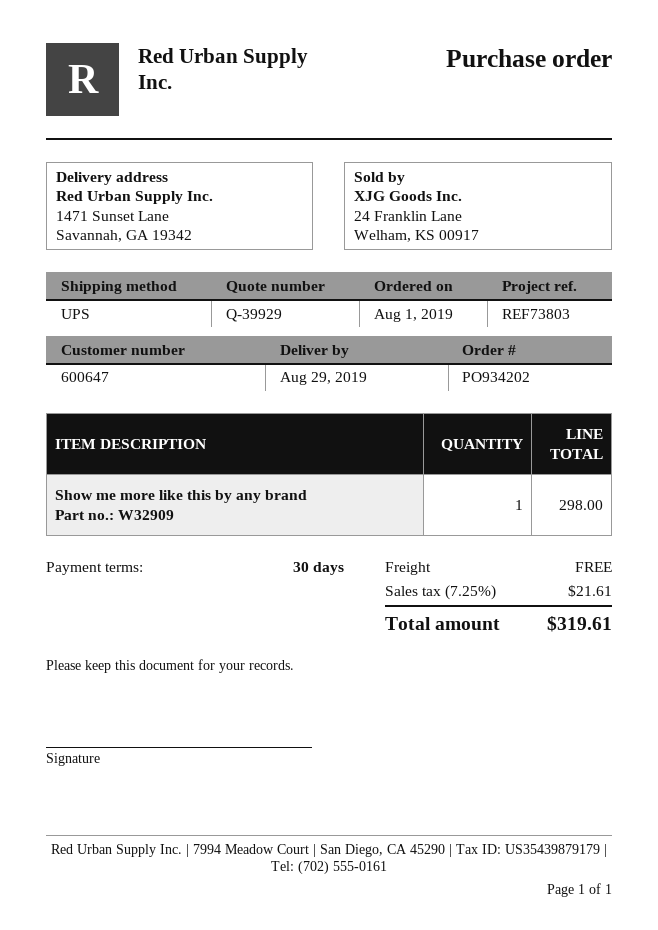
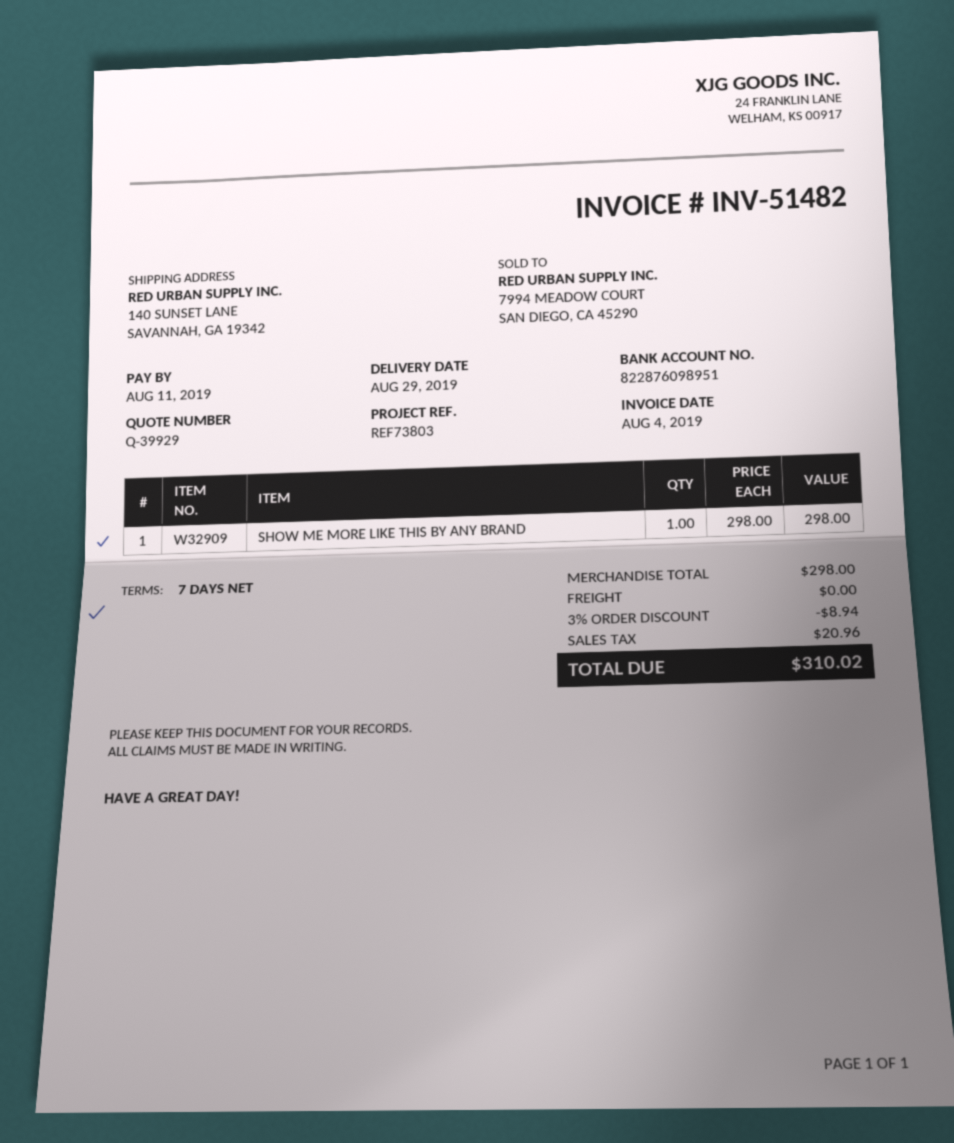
payment terms: 30 days -> 7 days
ship to: 1471 Sunset Lane, Savannah, GA 19342 -> 140 SUNSET LANE, SAVANNAH, GA 19342
discount: none -> 3% = 8.94
tax: 21.61 -> 20.96
total: 319.61 -> 310.02

